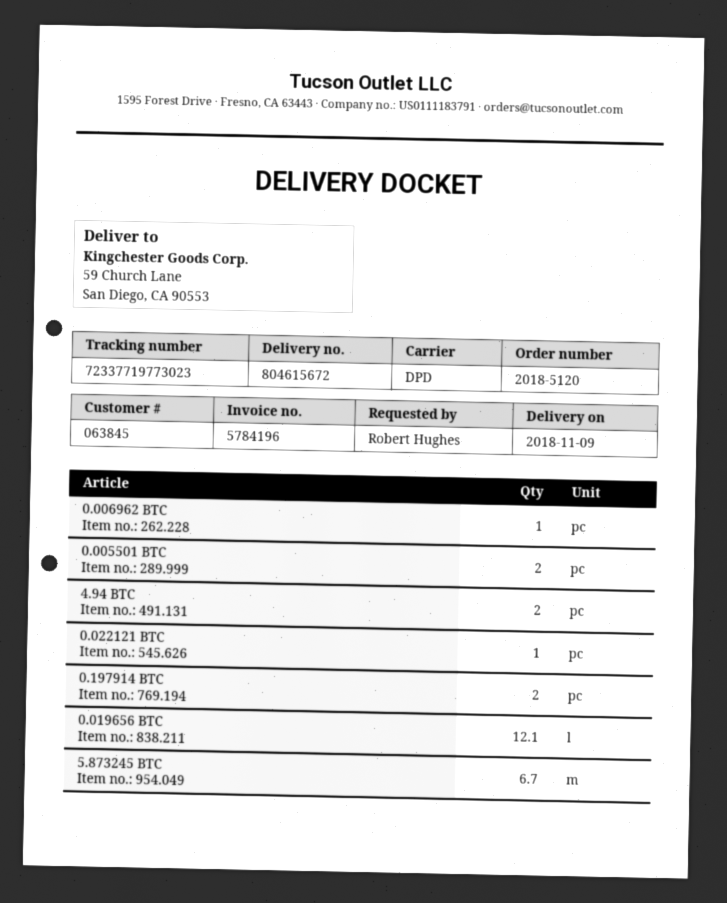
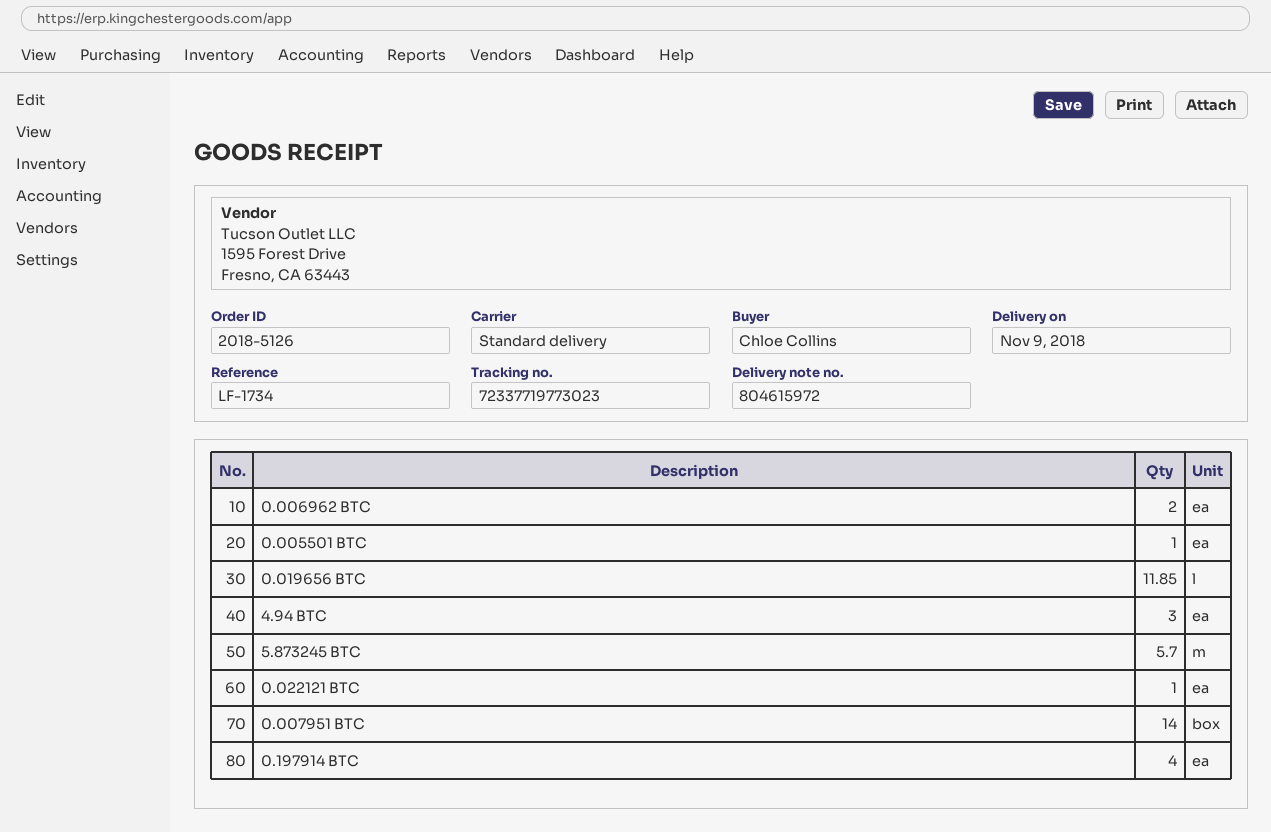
order number: 2018-5120 -> 2018-5126
delivery note number: 804615672 -> 804615972
ordered by: Robert Hughes -> Chloe Collins
shipping method: DPD -> standard
0.006962 BTC: 1 -> 2
0.005501 BTC: 2 -> 1
4.94 BTC: 2 -> 3
0.197914 BTC: 2 -> 4
0.019656 BTC: 12.1 -> 11.85
5.873245 BTC: 6.7 -> 5.7
0.007951 BTC: none -> 14

